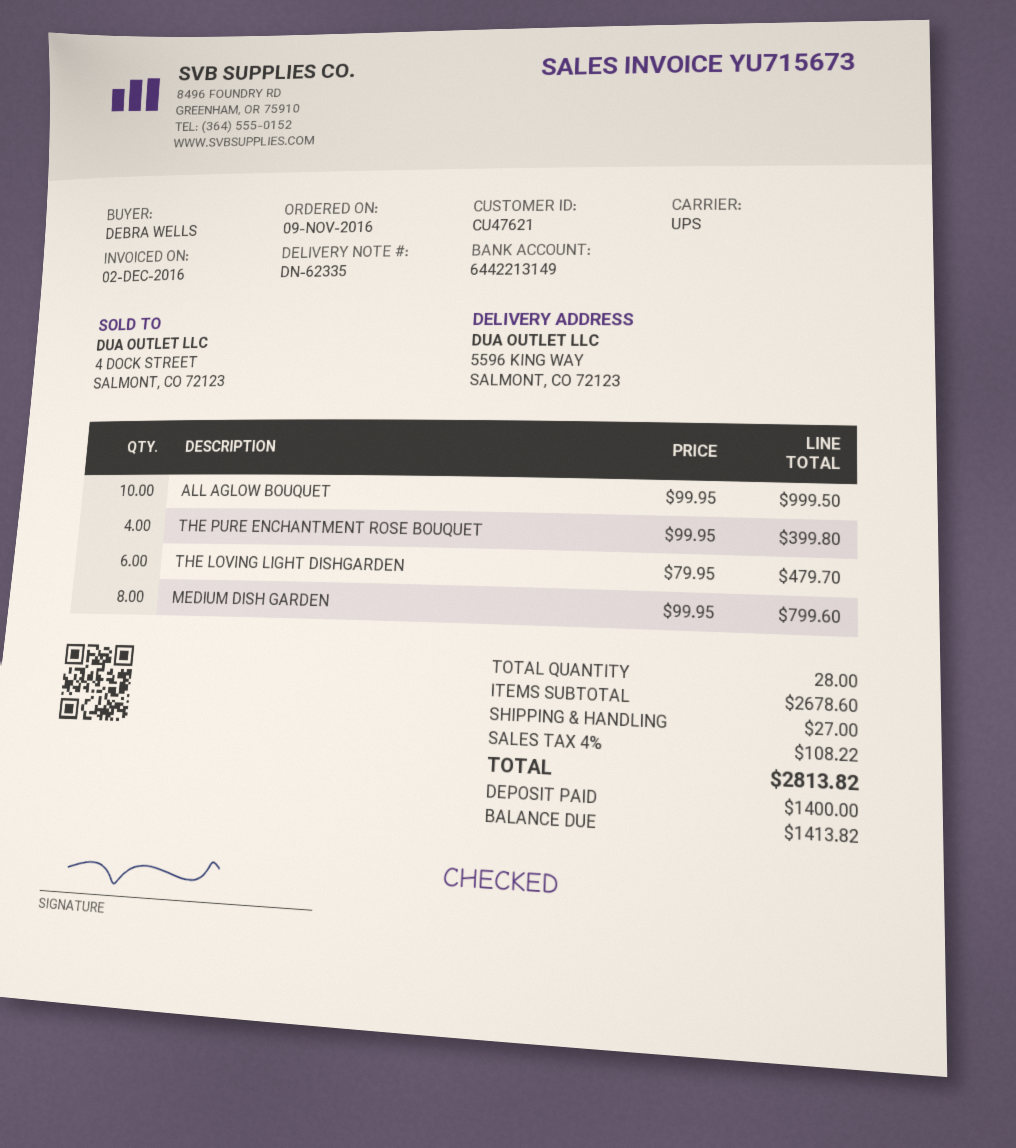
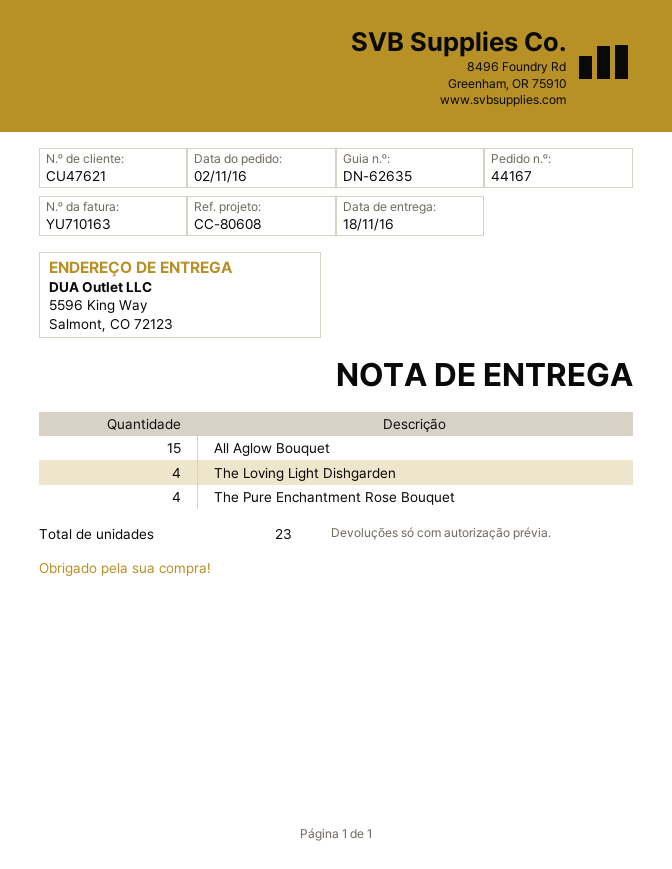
order date: 2016-11-09 -> 2016-11-02
delivery note number: DN-62335 -> DN-62635
invoice number: YU715673 -> YU710163
ALL AGLOW BOUQUET: 10 -> 15
THE LOVING LIGHT DISHGARDEN: 6 -> 4
MEDIUM DISH GARDEN: 8 -> none
total quantity: 28 -> 23

